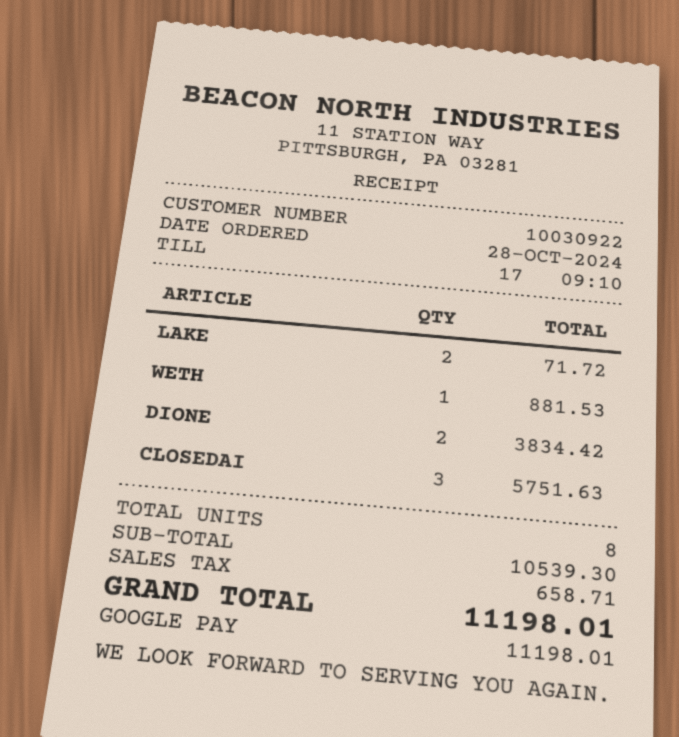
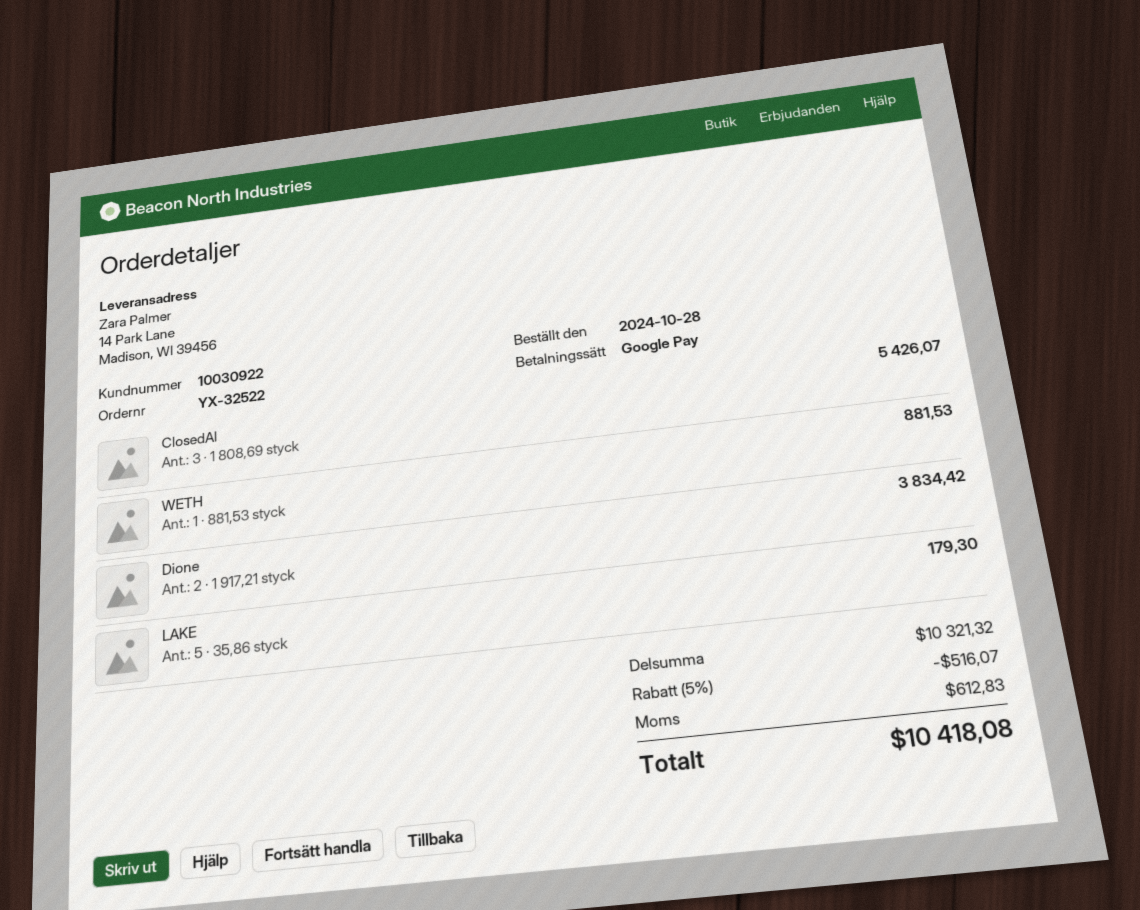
LAKE: 2 for 71.72 -> 5 for 179.30
CLOSEDAI: 3 for 5751.63 -> 3 for 5426.07
subtotal: 10539.30 -> 10321.32
discount: none -> 5% = 516.07
tax: 658.71 -> 612.83
total: 11198.01 -> 10418.08

